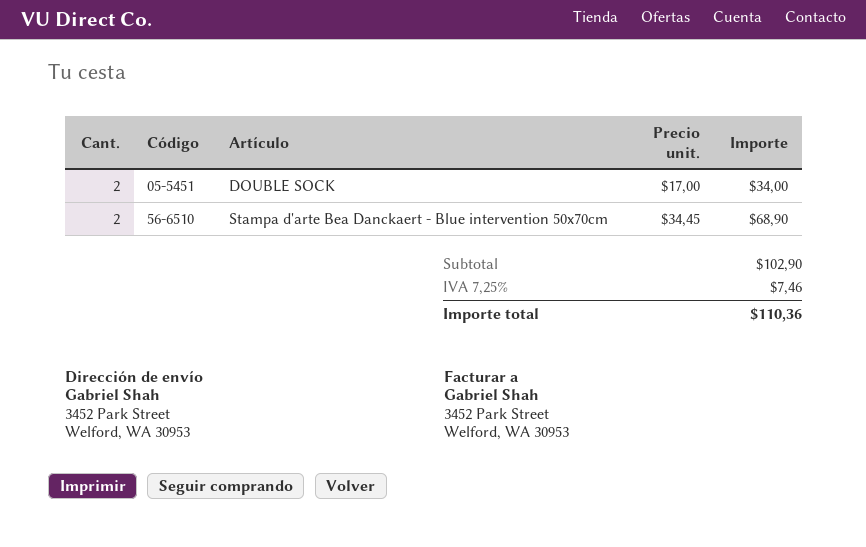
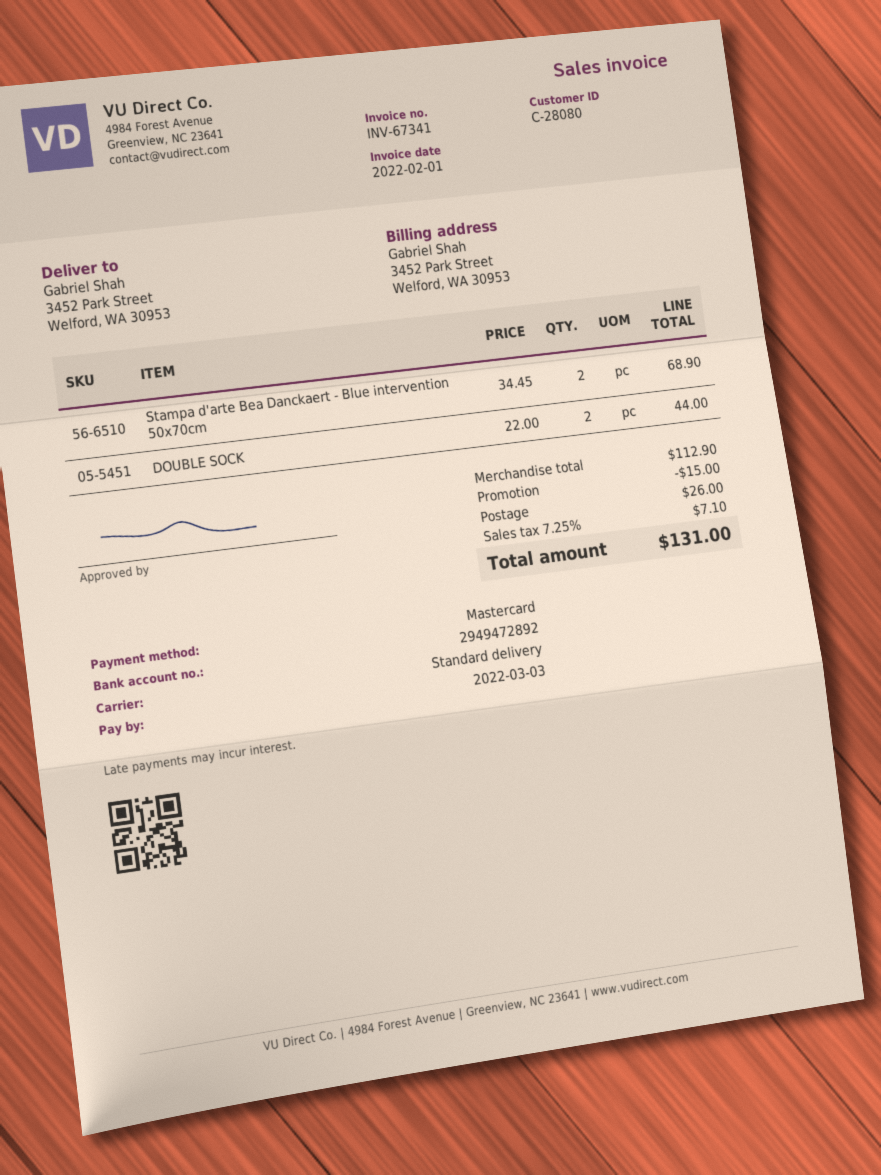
DOUBLE SOCK: 2 x 17.00 = 34.00 -> 2 x 22.00 = 44.00
subtotal: 102.90 -> 112.90
discount: none -> 15.00
shipping: none -> 26.00
tax: 7.25% = 7.46 -> 7.25% = 7.10
total: 110.36 -> 131.00

